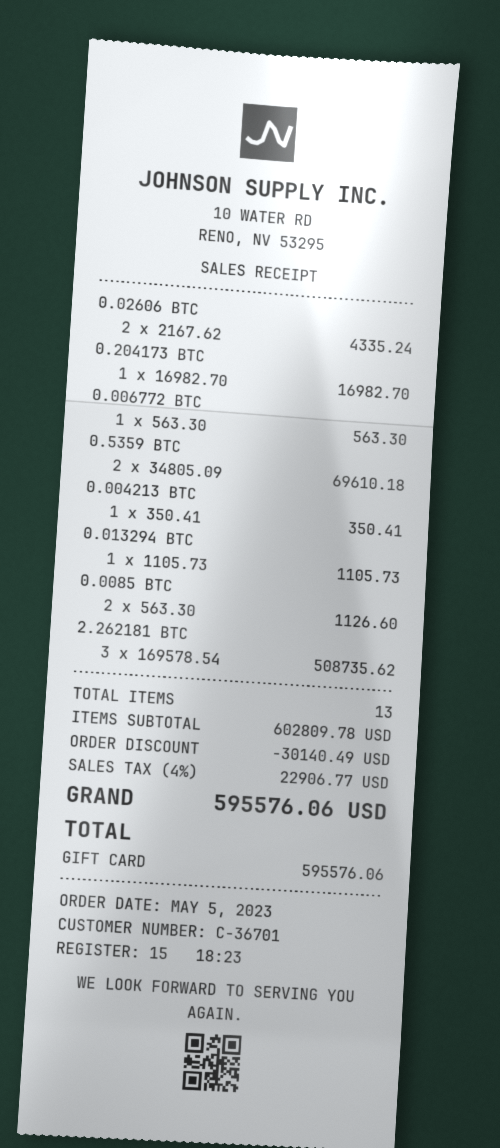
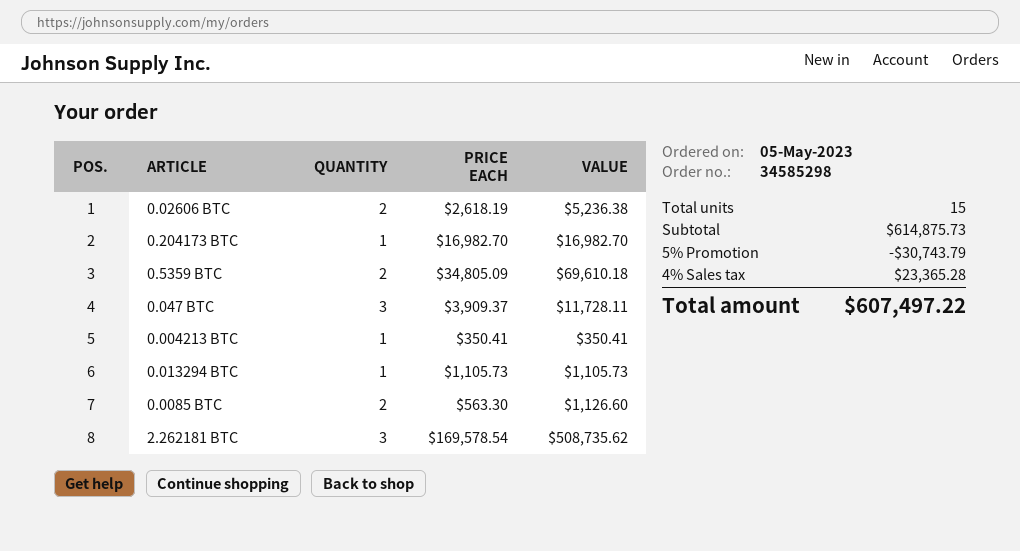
0.02606 BTC: 2 x 2167.62 = 4335.24 -> 2 x 2618.19 = 5236.38
0.006772 BTC: 1 x 563.30 = 563.30 -> none
0.047 BTC: none -> 3 x 3909.37 = 11728.11
total quantity: 13 -> 15
subtotal: 602809.78 -> 614875.73
discount: 30140.49 -> 30743.79
tax: 4% = 22906.77 -> 4% = 23365.28
total: 595576.06 -> 607497.22

